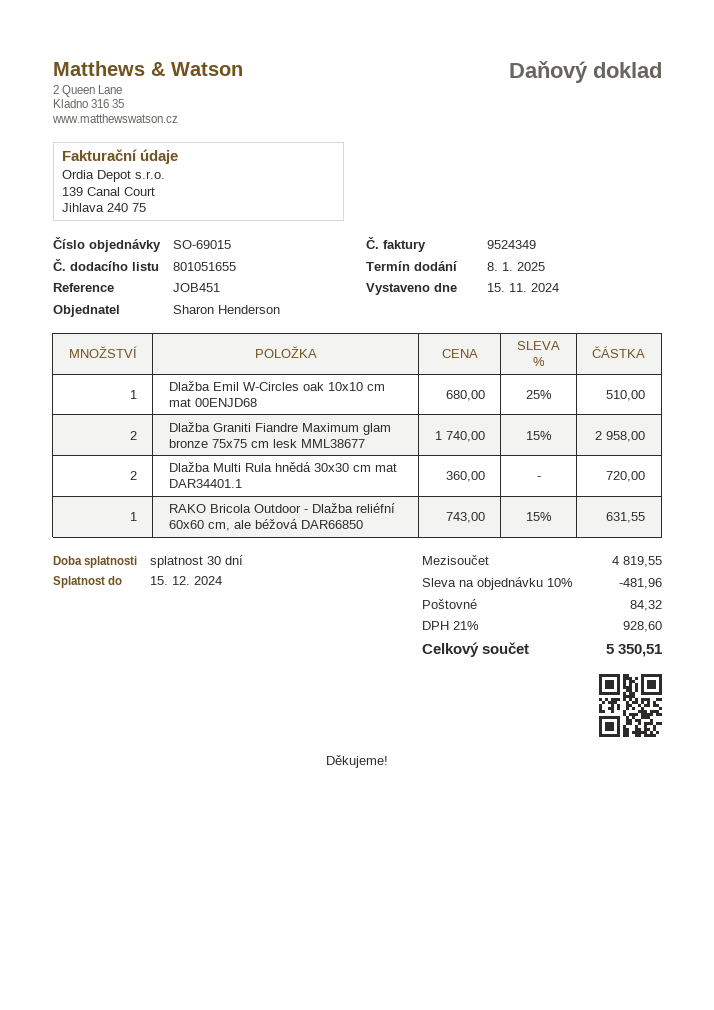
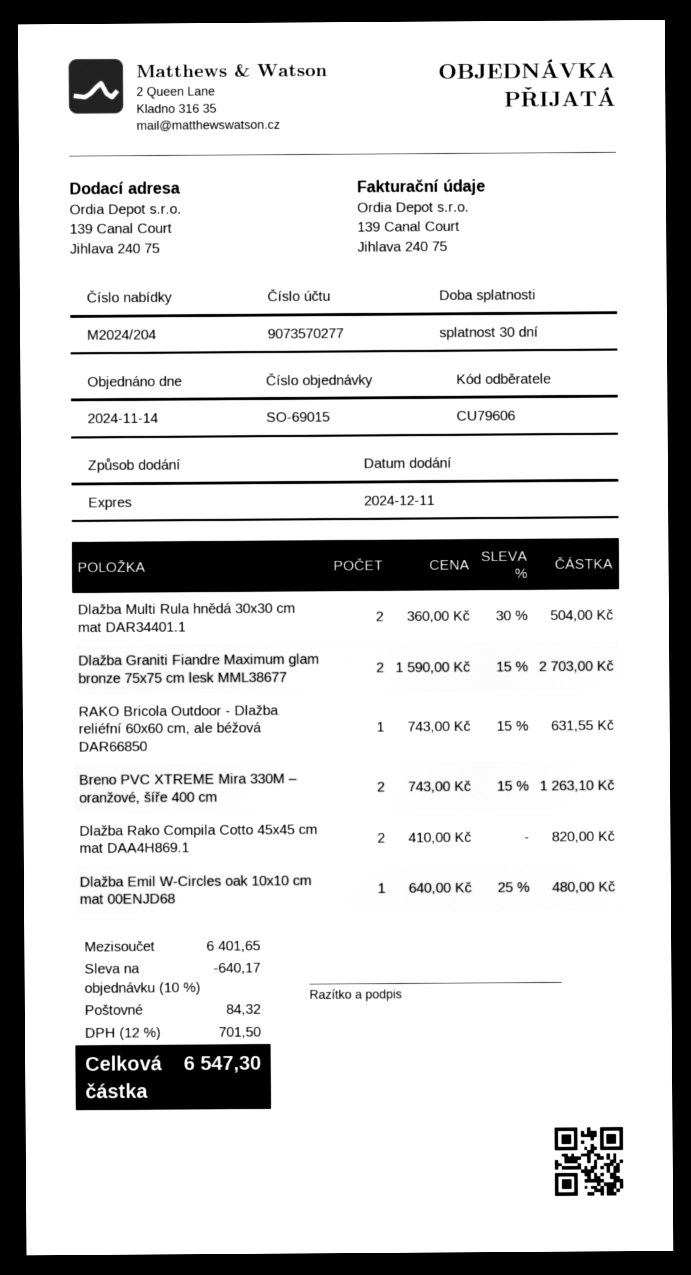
delivery date: 2025-01-08 -> 2024-12-11
Dlažba Emil W-Circles oak 10x10 cm mat 00ENJD68: 1 x 680.00 - 25% = 510.00 -> 1 x 640.00 - 25% = 480.00
Dlažba Graniti Fiandre Maximum glam bronze 75x75 cm lesk MML38677: 2 x 1740.00 - 15% = 2958.00 -> 2 x 1590.00 - 15% = 2703.00
Dlažba Multi Rula hnědá 30x30 cm mat DAR34401.1: 2 x 360.00 = 720.00 -> 2 x 360.00 - 30% = 504.00
Breno PVC XTREME Mira 330M – oranžové, šíře 400 cm: none -> 2 x 743.00 - 15% = 1263.10
Dlažba Rako Compila Cotto 45x45 cm mat DAA4H869.1: none -> 2 x 410.00 = 820.00
subtotal: 4819.55 -> 6401.65
discount: 10% = 481.96 -> 10% = 640.17
tax: 21% = 928.60 -> 12% = 701.50
total: 5350.51 -> 6547.30

